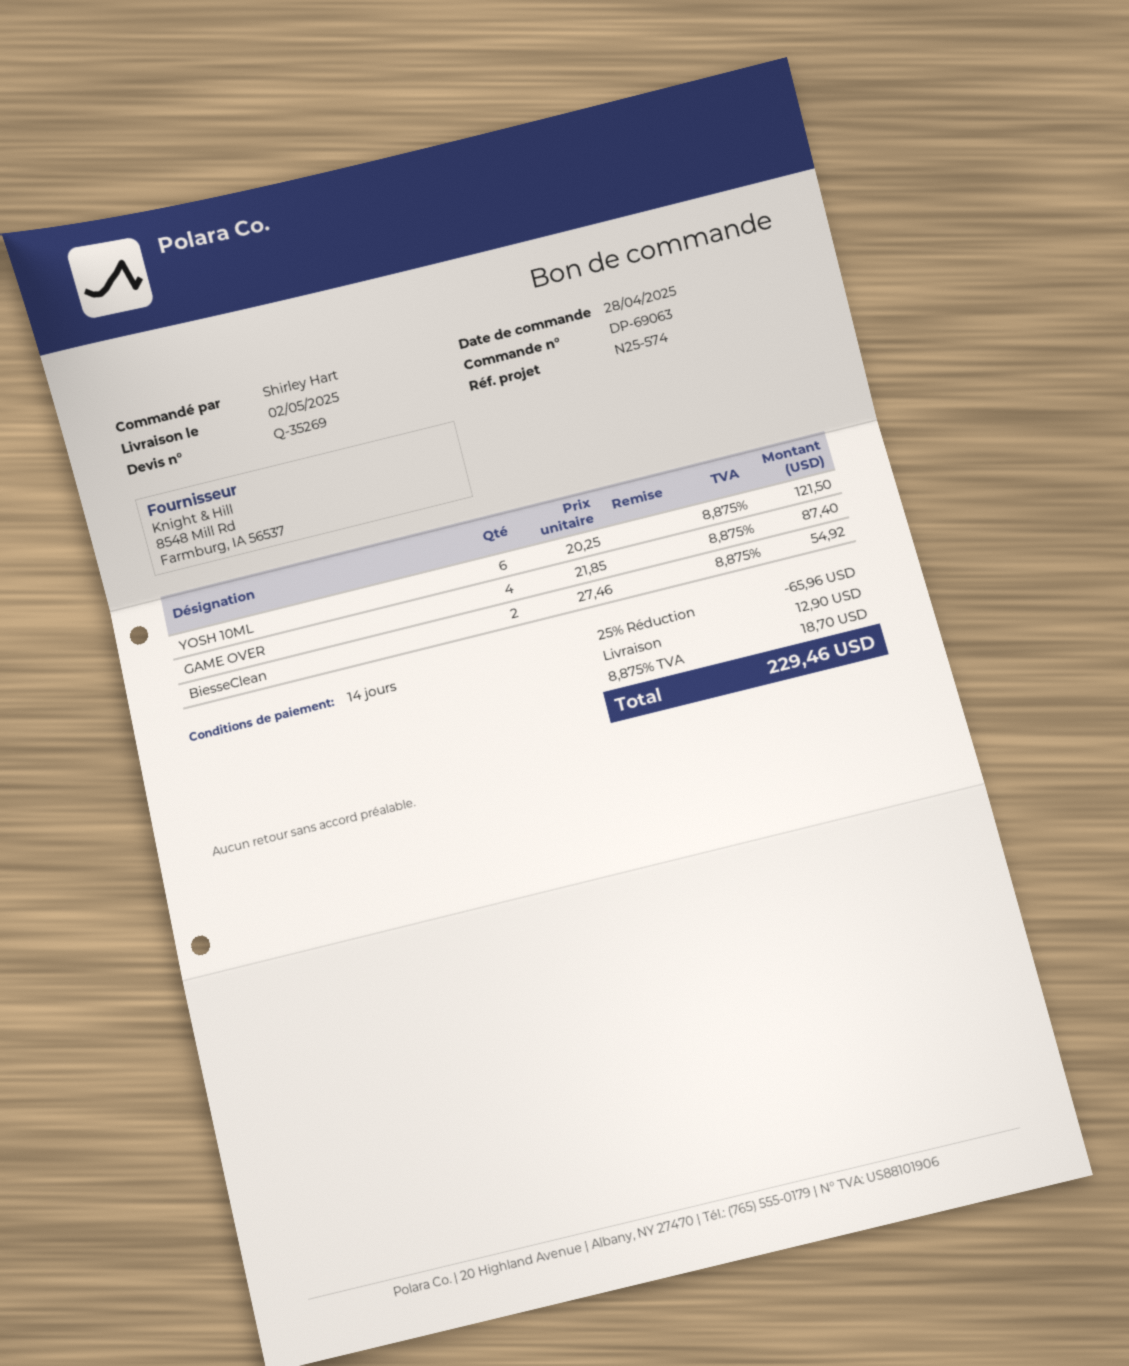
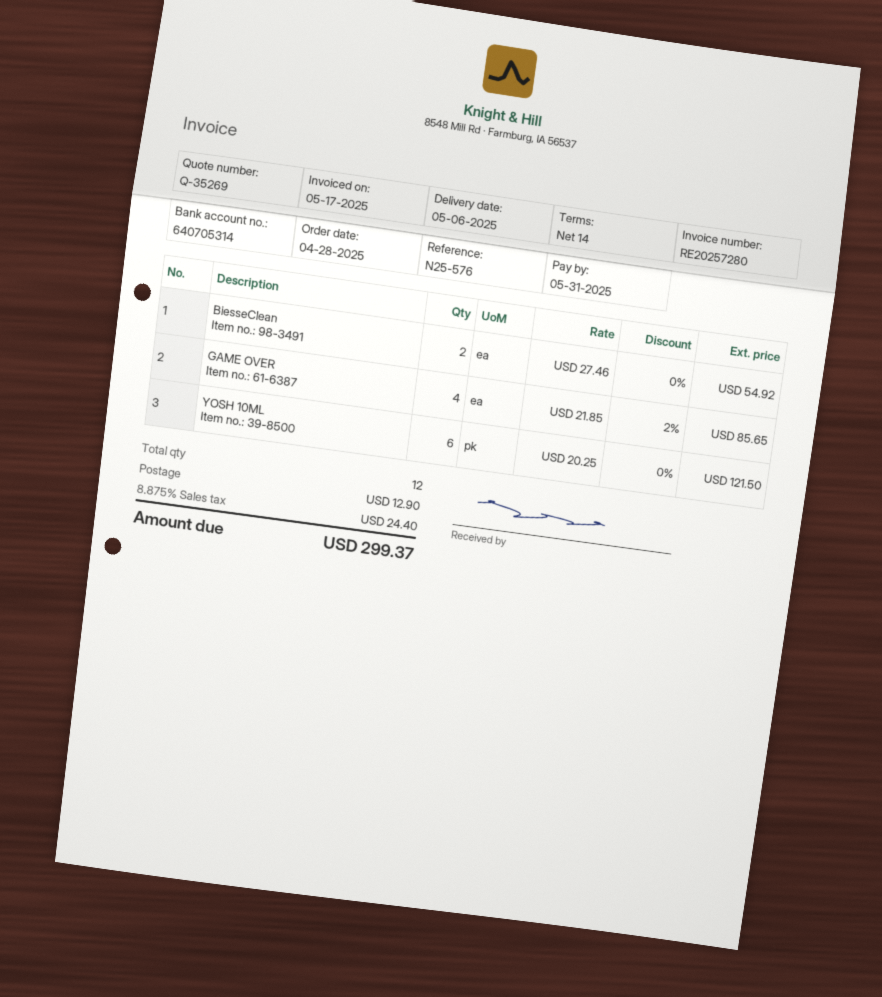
delivery date: 2025-05-02 -> 2025-05-06
reference: N25-574 -> N25-576
GAME OVER: 4 x 21.85 = 87.40 -> 4 x 21.85 - 2% = 85.65
discount: 25% = 65.96 -> none
tax: 8.875% = 18.70 -> 8.875% = 24.40
total: 229.46 -> 299.37

